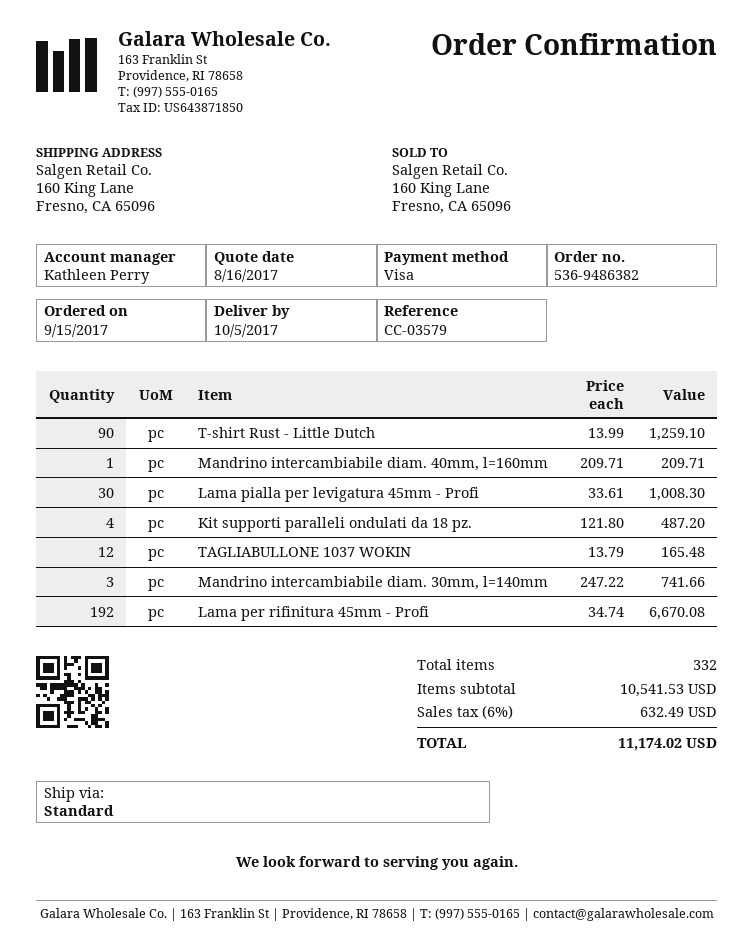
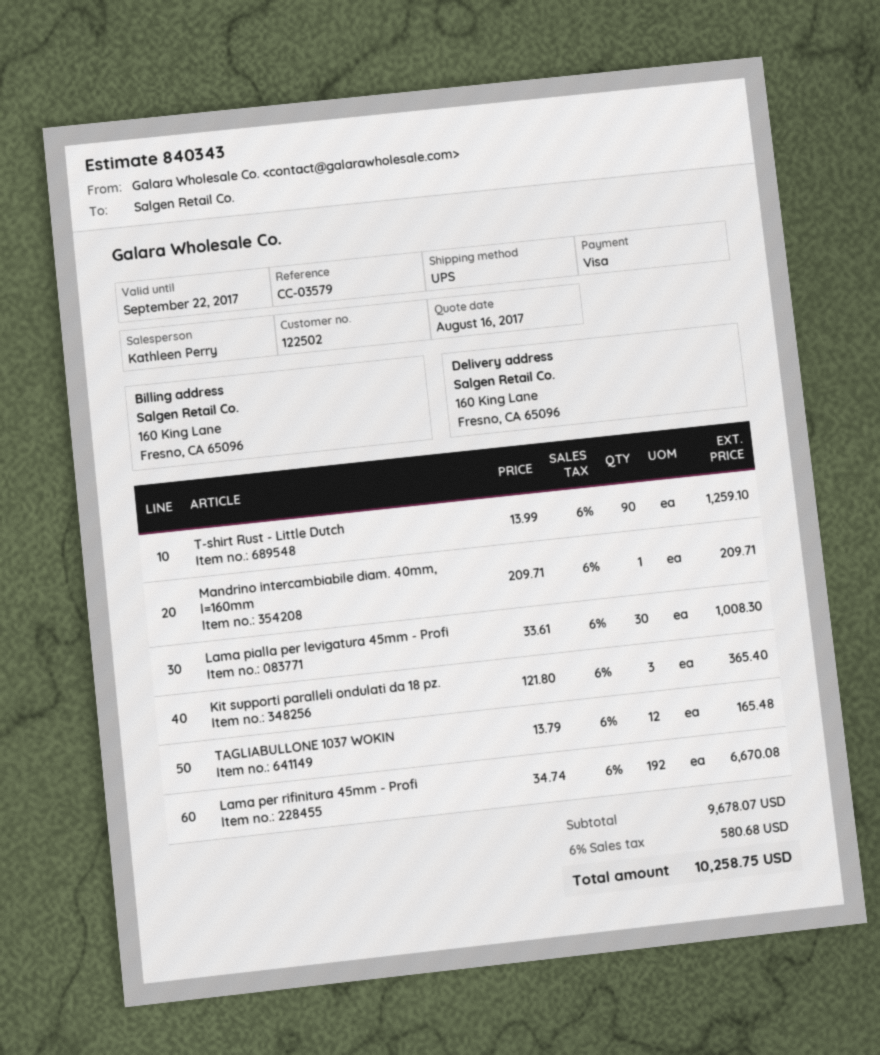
shipping method: standard -> UPS
Kit supporti paralleli ondulati da 18 pz.: 4 x 121.80 = 487.20 -> 3 x 121.80 = 365.40
Mandrino intercambiabile diam. 30mm, l=140mm: 3 x 247.22 = 741.66 -> none
subtotal: 10541.53 -> 9678.07
tax: 6% = 632.49 -> 6% = 580.68
total: 11174.02 -> 10258.75

